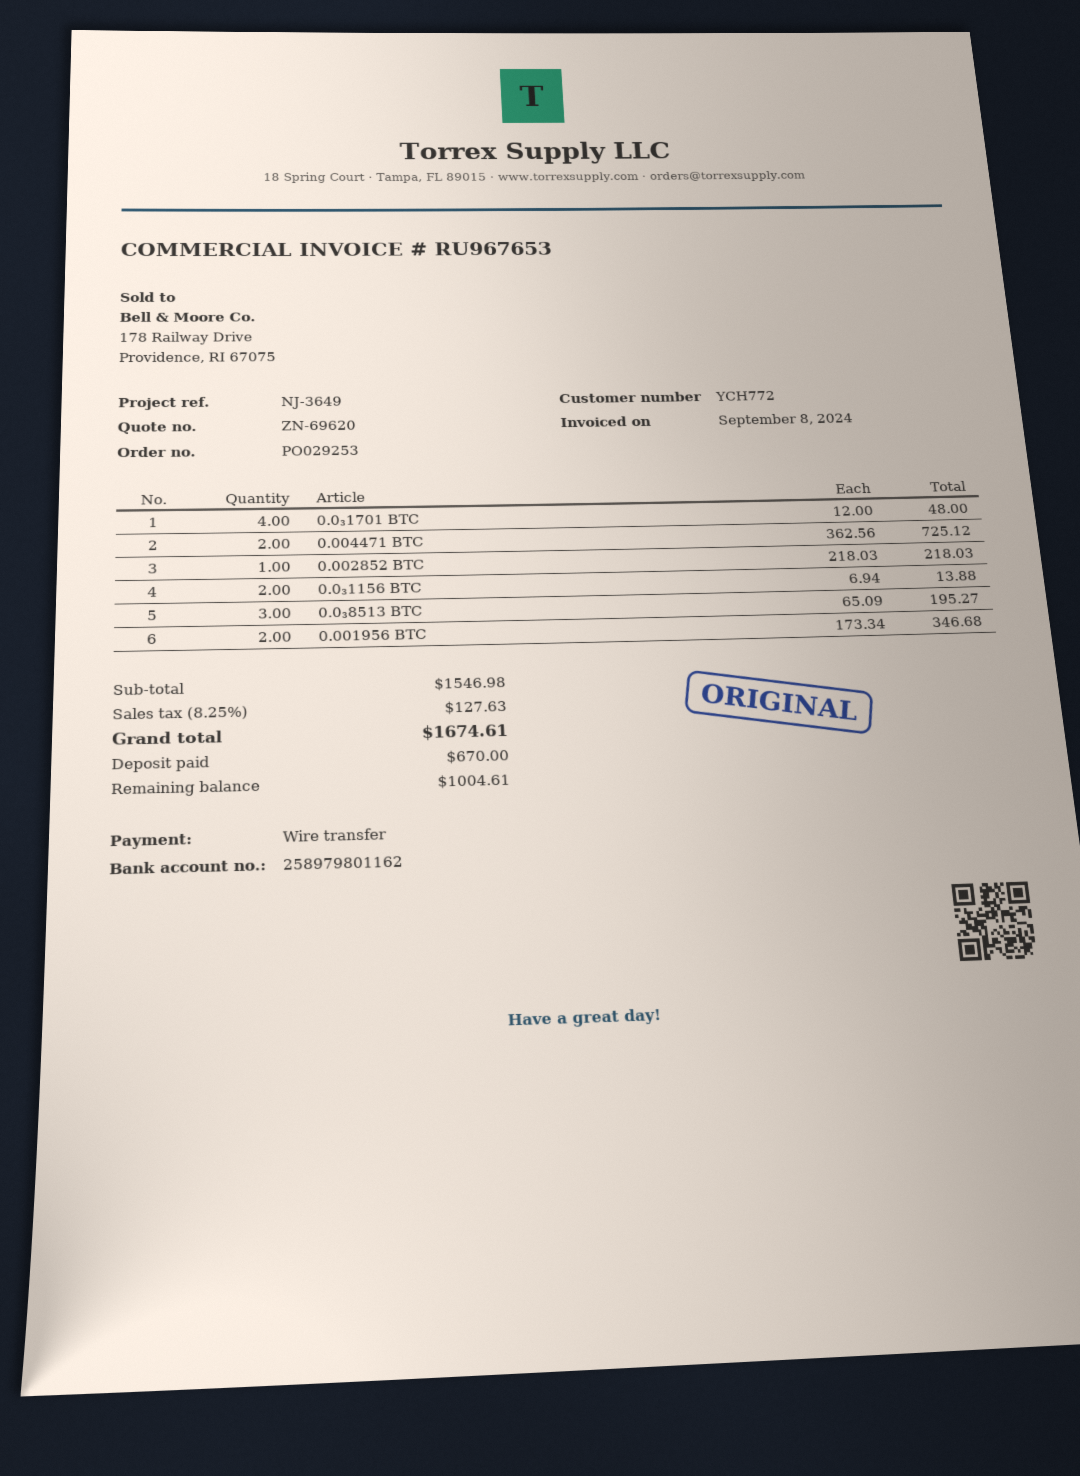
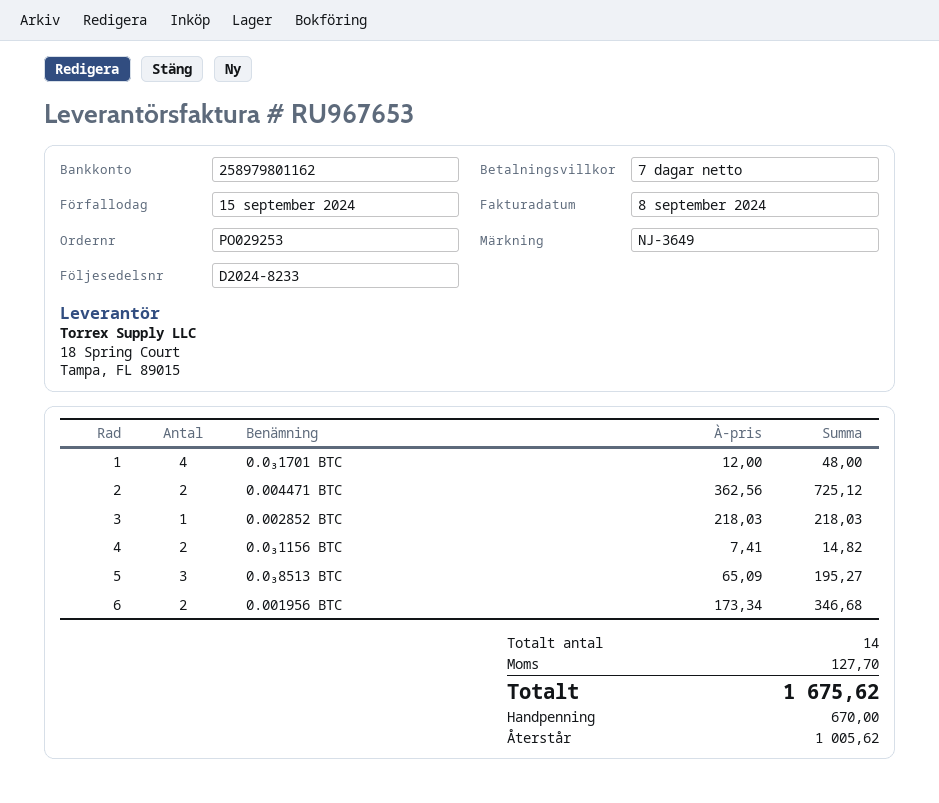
0.0₃1156 BTC: 2 x 6.94 = 13.88 -> 2 x 7.41 = 14.82
tax: 127.63 -> 127.70
total: 1674.61 -> 1675.62
balance: 1004.61 -> 1005.62

